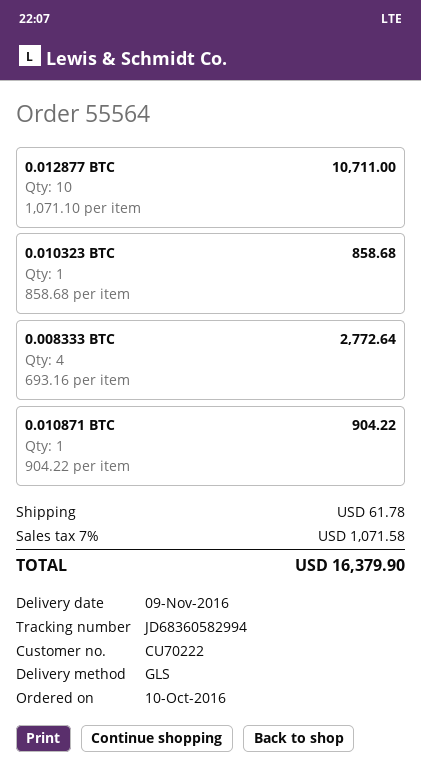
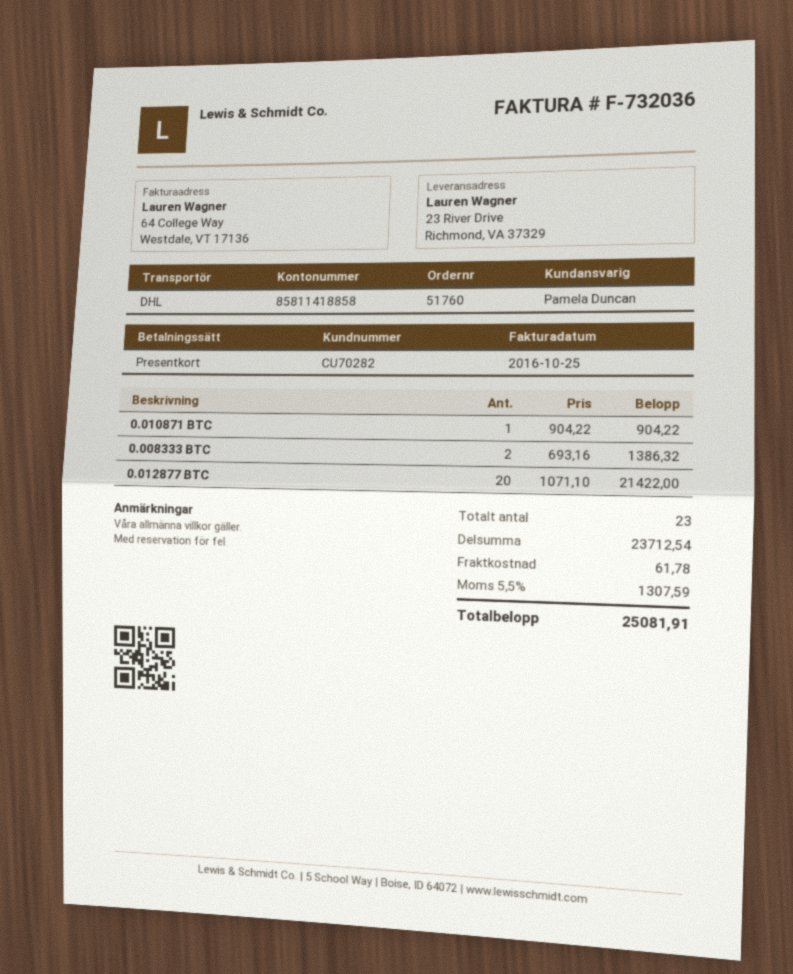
order number: 55564 -> 51760
customer number: CU70222 -> CU70282
shipping method: GLS -> DHL
0.012877 BTC: 10 x 1071.10 = 10711.00 -> 20 x 1071.10 = 21422.00
0.010323 BTC: 1 x 858.68 = 858.68 -> none
0.008333 BTC: 4 x 693.16 = 2772.64 -> 2 x 693.16 = 1386.32
tax: 7% = 1071.58 -> 5.5% = 1307.59
total: 16379.90 -> 25081.91

